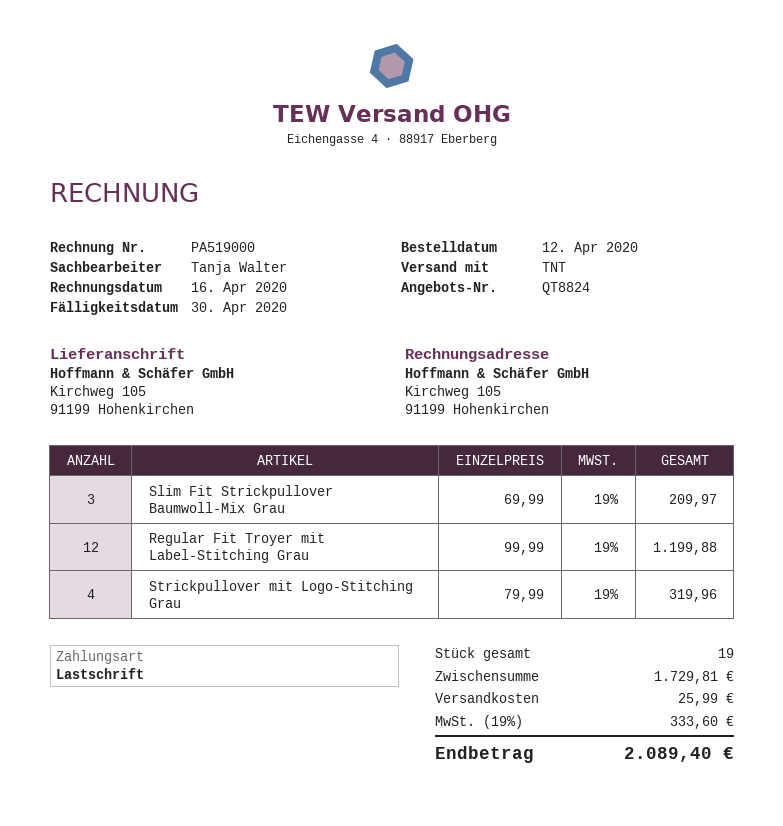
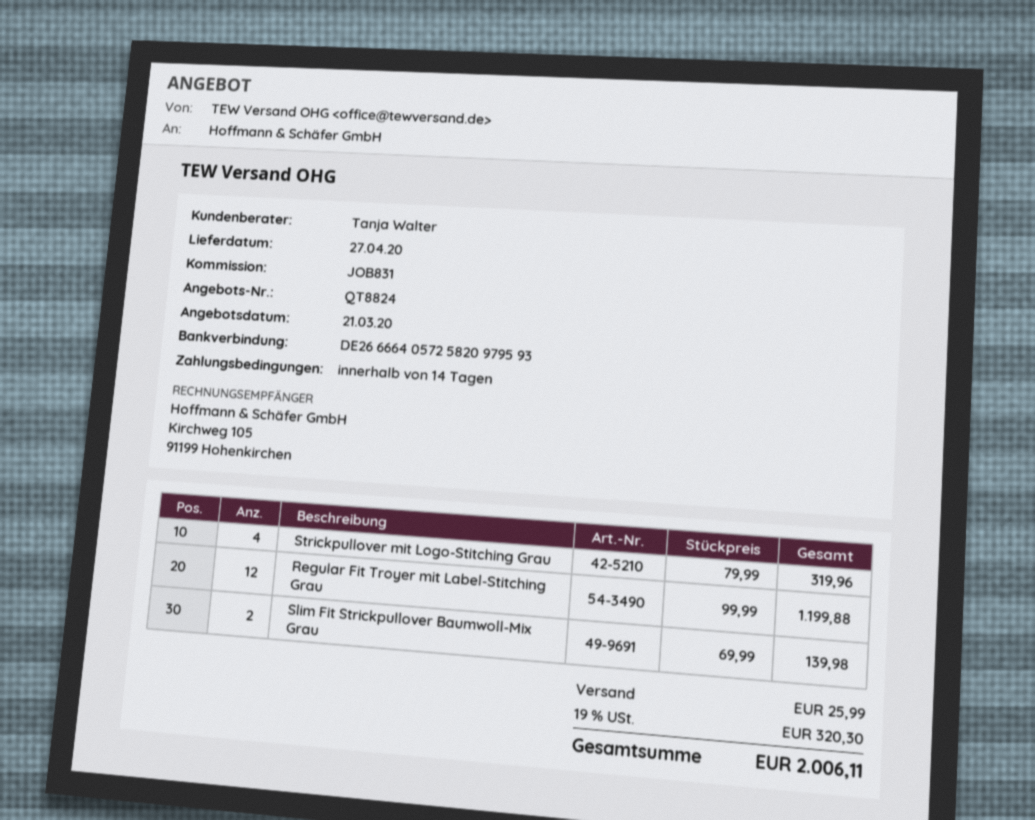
Slim Fit Strickpullover Baumwoll-Mix Grau: 3 x 69.99 = 209.97 -> 2 x 69.99 = 139.98
tax: 19% = 333.60 -> 19% = 320.30
total: 2089.40 -> 2006.11

